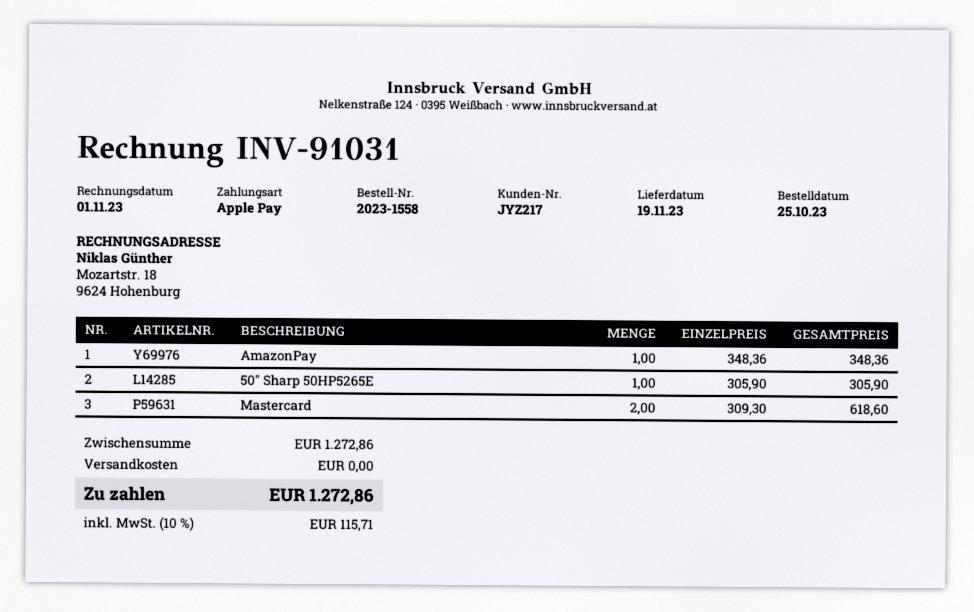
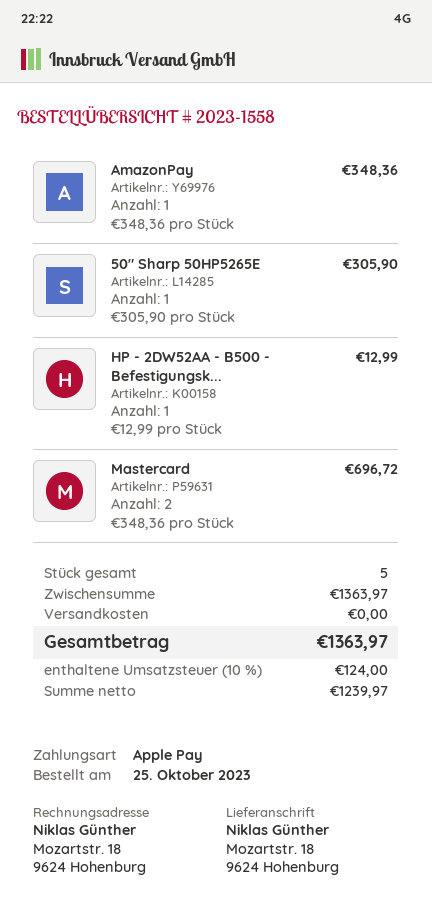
Mastercard: 2 x 309.30 = 618.60 -> 2 x 348.36 = 696.72
HP - 2DW52AA - B500 - Befestigungsk...: none -> 1 x 12.99 = 12.99
subtotal: 1272.86 -> 1363.97
tax: 10% = 115.71 -> 10% = 124.00
total: 1272.86 -> 1363.97

